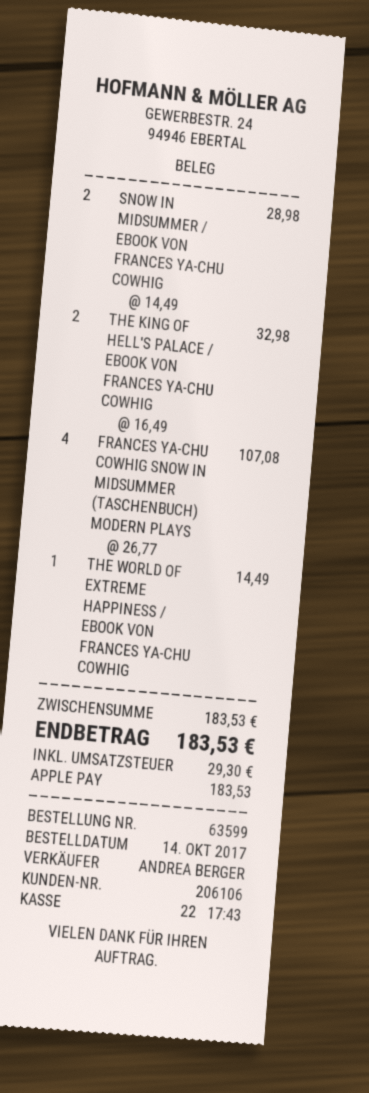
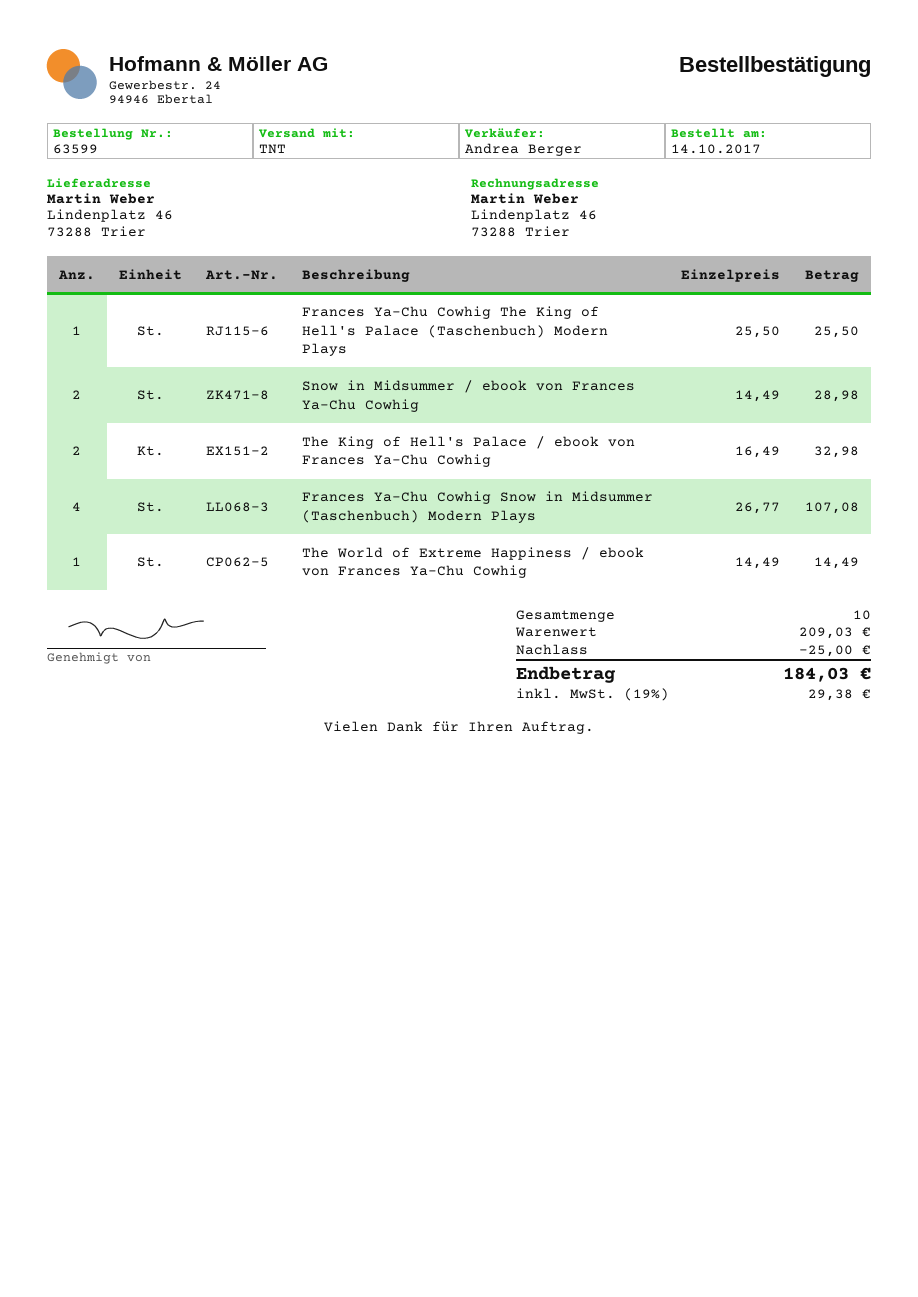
Frances Ya-Chu Cowhig The King of Hell's Palace (Taschenbuch) Modern Plays: none -> 1 x 25.50 = 25.50
subtotal: 183.53 -> 209.03
discount: none -> 25.00
tax: 29.30 -> 29.38
total: 183.53 -> 184.03

